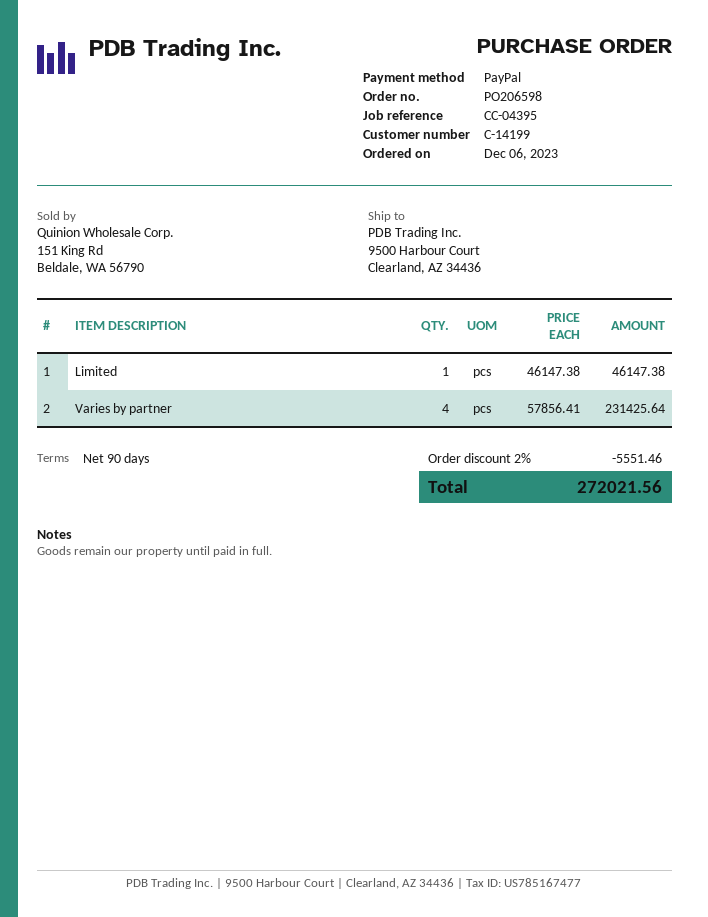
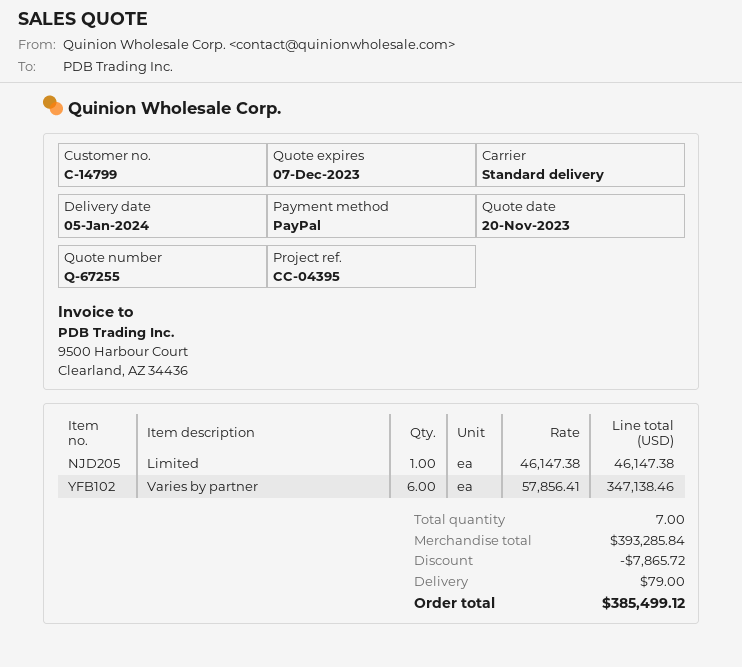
customer number: C-14199 -> C-14799
Varies by partner: 4 x 57856.41 = 231425.64 -> 6 x 57856.41 = 347138.46
discount: 5551.46 -> 7865.72
shipping: none -> 79.00
total: 272021.56 -> 385499.12

